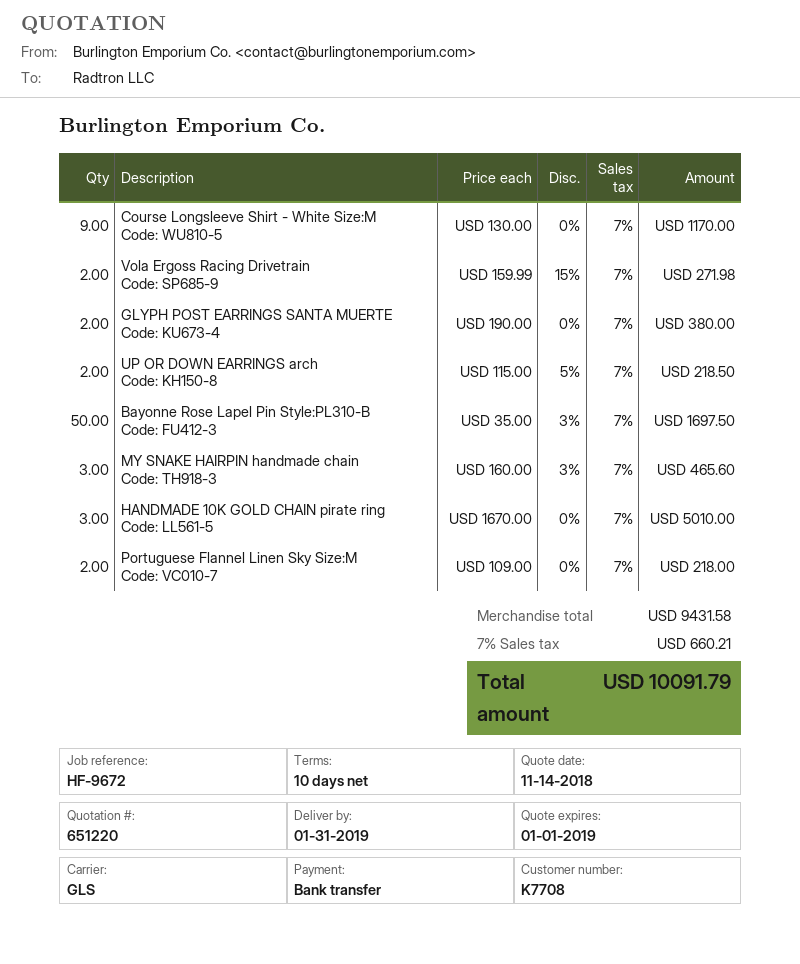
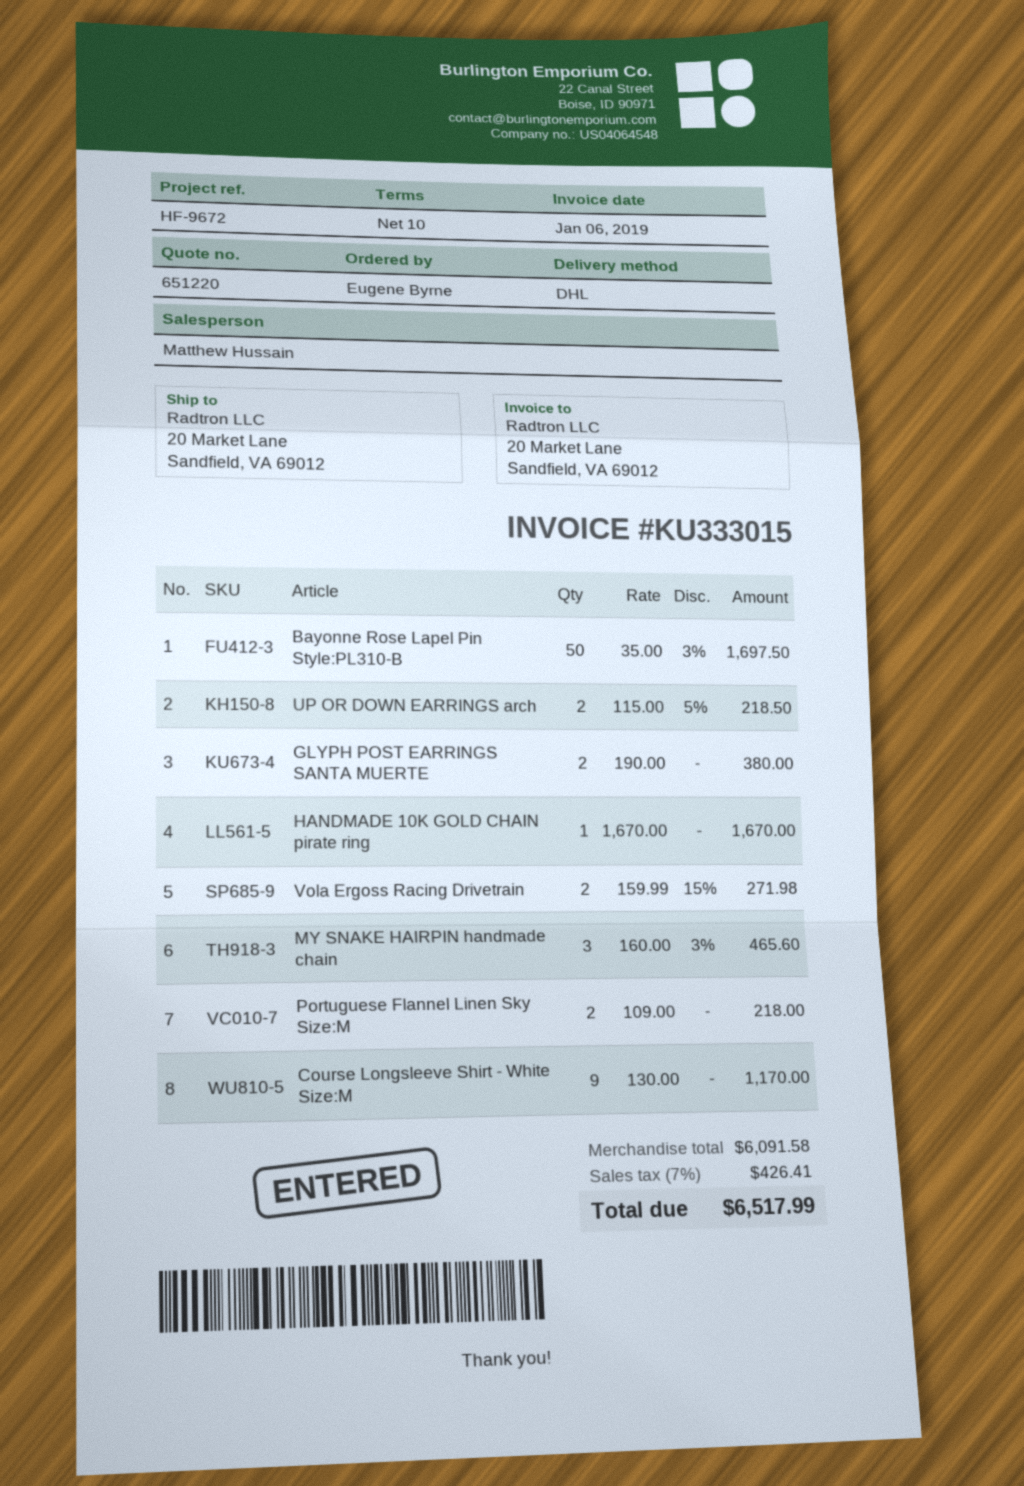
shipping method: GLS -> DHL
HANDMADE 10K GOLD CHAIN pirate ring: 3 x 1670.00 = 5010.00 -> 1 x 1670.00 = 1670.00
subtotal: 9431.58 -> 6091.58
tax: 7% = 660.21 -> 7% = 426.41
total: 10091.79 -> 6517.99

